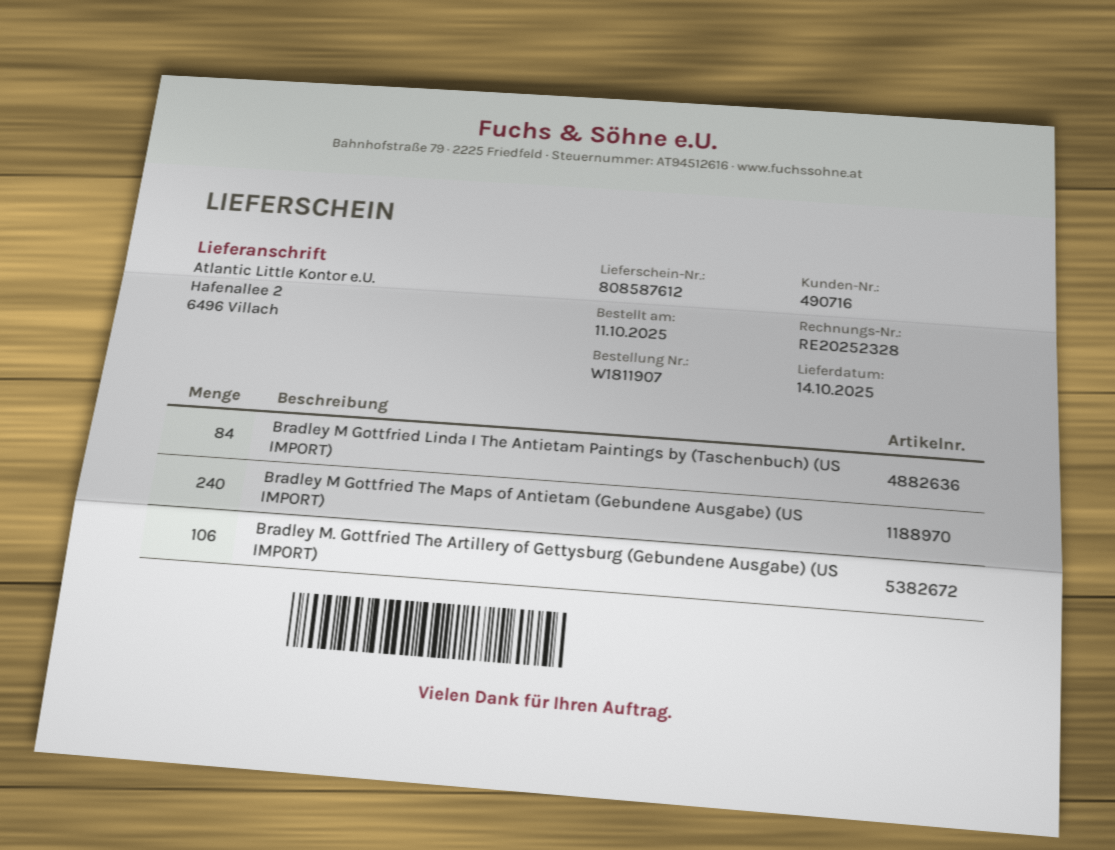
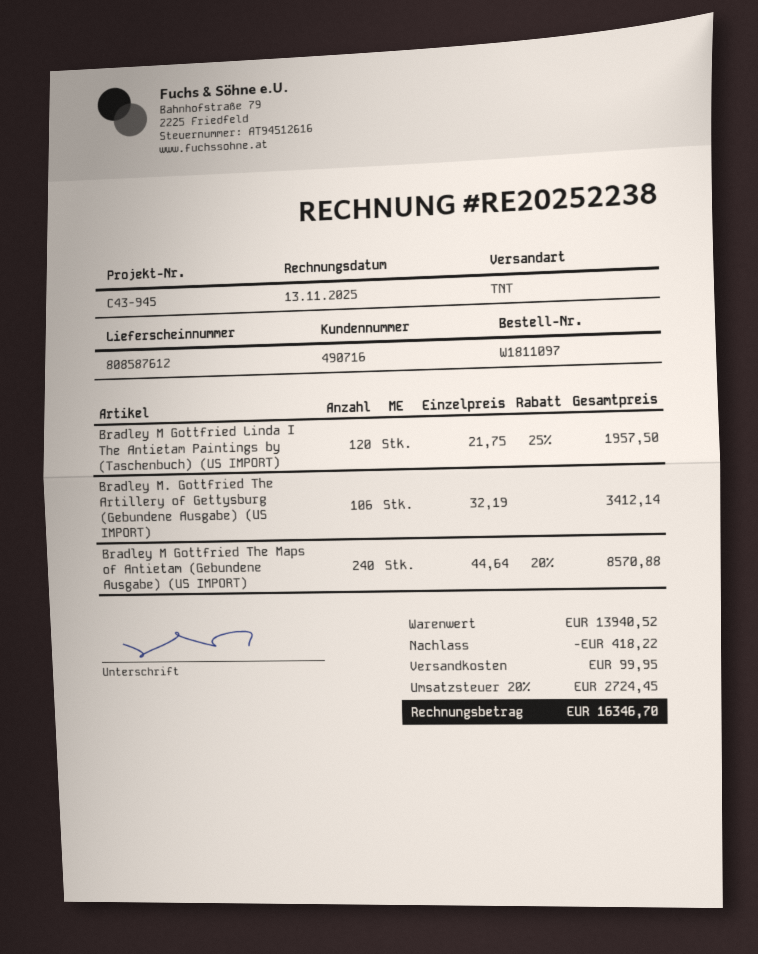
order number: W1811907 -> W1811097
invoice number: RE20252328 -> RE20252238
Bradley M Gottfried Linda I The Antietam Paintings by (Taschenbuch) (US IMPORT): 84 -> 120

